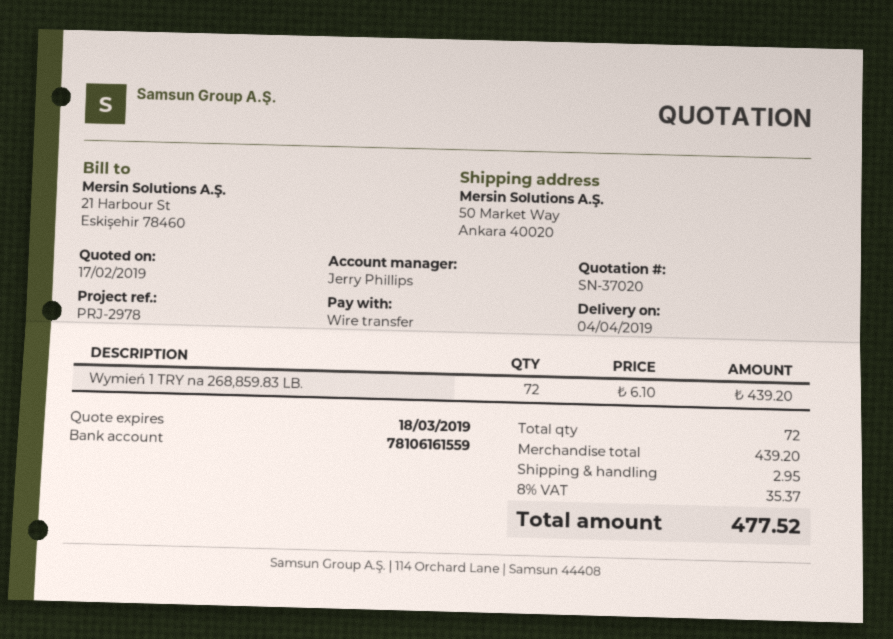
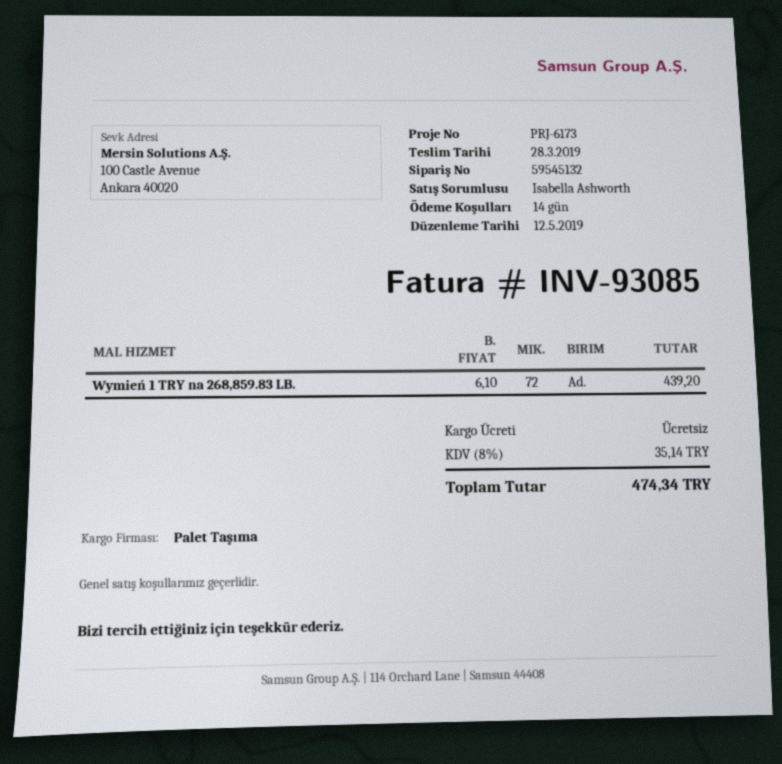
delivery date: 2019-04-04 -> 2019-03-28
reference: PRJ-2978 -> PRJ-6173
sales rep: Jerry Phillips -> Isabella Ashworth
ship to: 50 Market Way, Ankara 40020 -> 100 Castle Avenue, Ankara 40020
shipping: 2.95 -> 0.00
tax: 8% = 35.37 -> 8% = 35.14
total: 477.52 -> 474.34

